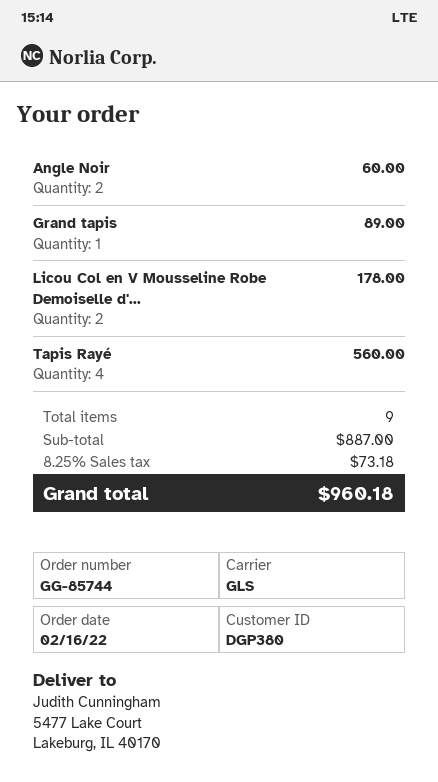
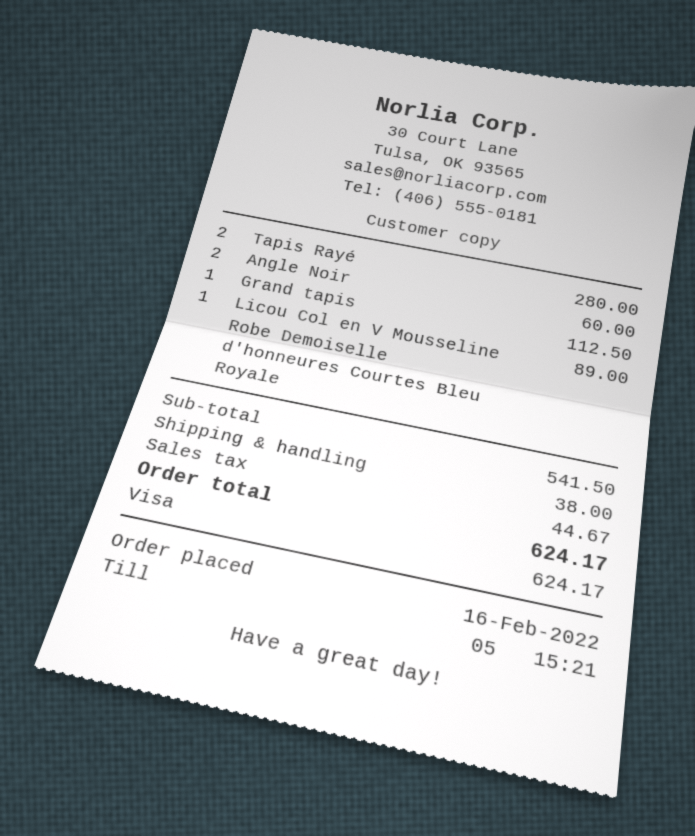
Grand tapis: 1 for 89.00 -> 1 for 112.50
Licou Col en V Mousseline Robe Demoiselle d'...: 2 for 178.00 -> 1 for 89.00
Tapis Rayé: 4 for 560.00 -> 2 for 280.00
subtotal: 887.00 -> 541.50
shipping: none -> 38.00
tax: 73.18 -> 44.67
total: 960.18 -> 624.17

